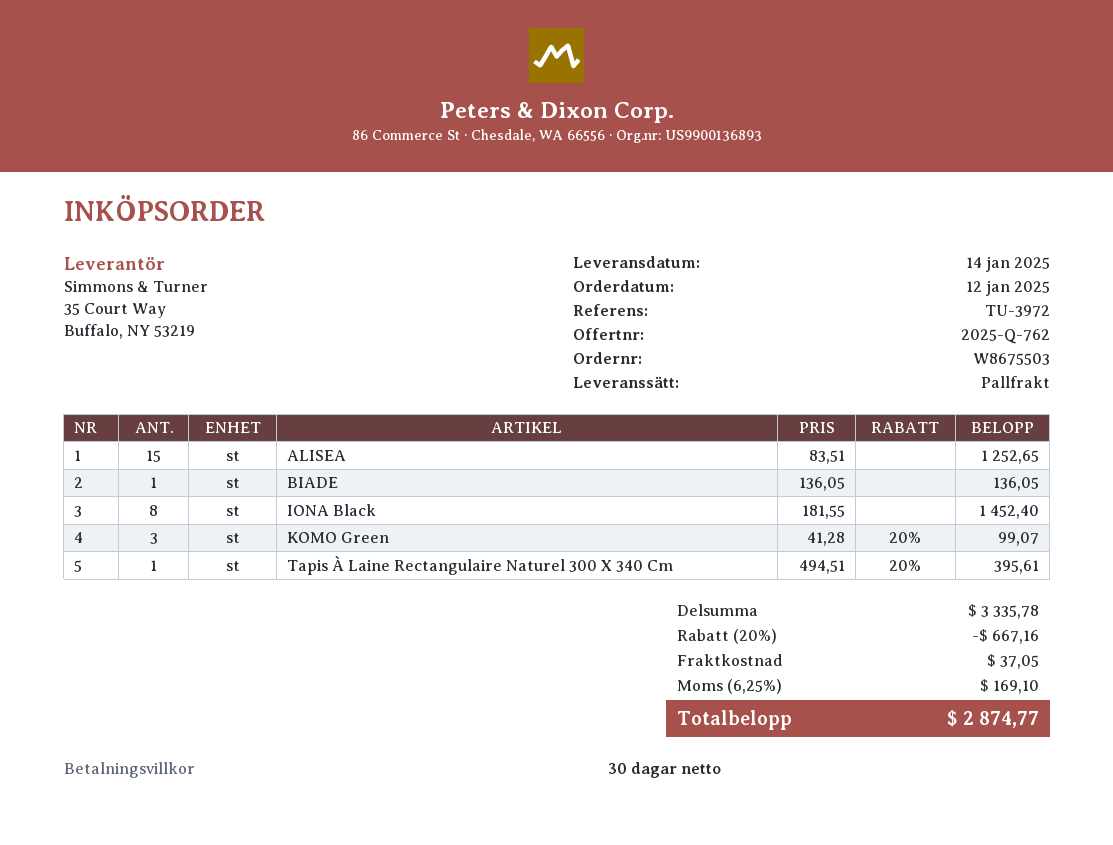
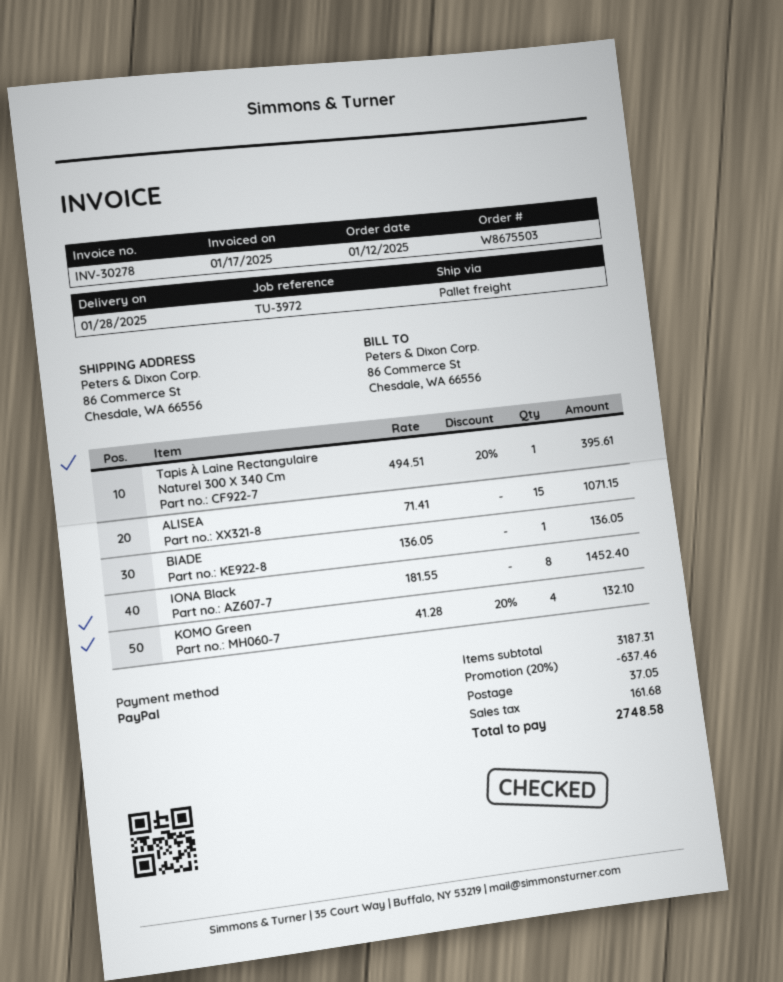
delivery date: 2025-01-14 -> 2025-01-28
ALISEA: 15 x 83.51 = 1252.65 -> 15 x 71.41 = 1071.15
KOMO Green: 3 x 41.28 - 20% = 99.07 -> 4 x 41.28 - 20% = 132.10
subtotal: 3335.78 -> 3187.31
discount: 20% = 667.16 -> 20% = 637.46
tax: 169.10 -> 161.68
total: 2874.77 -> 2748.58

